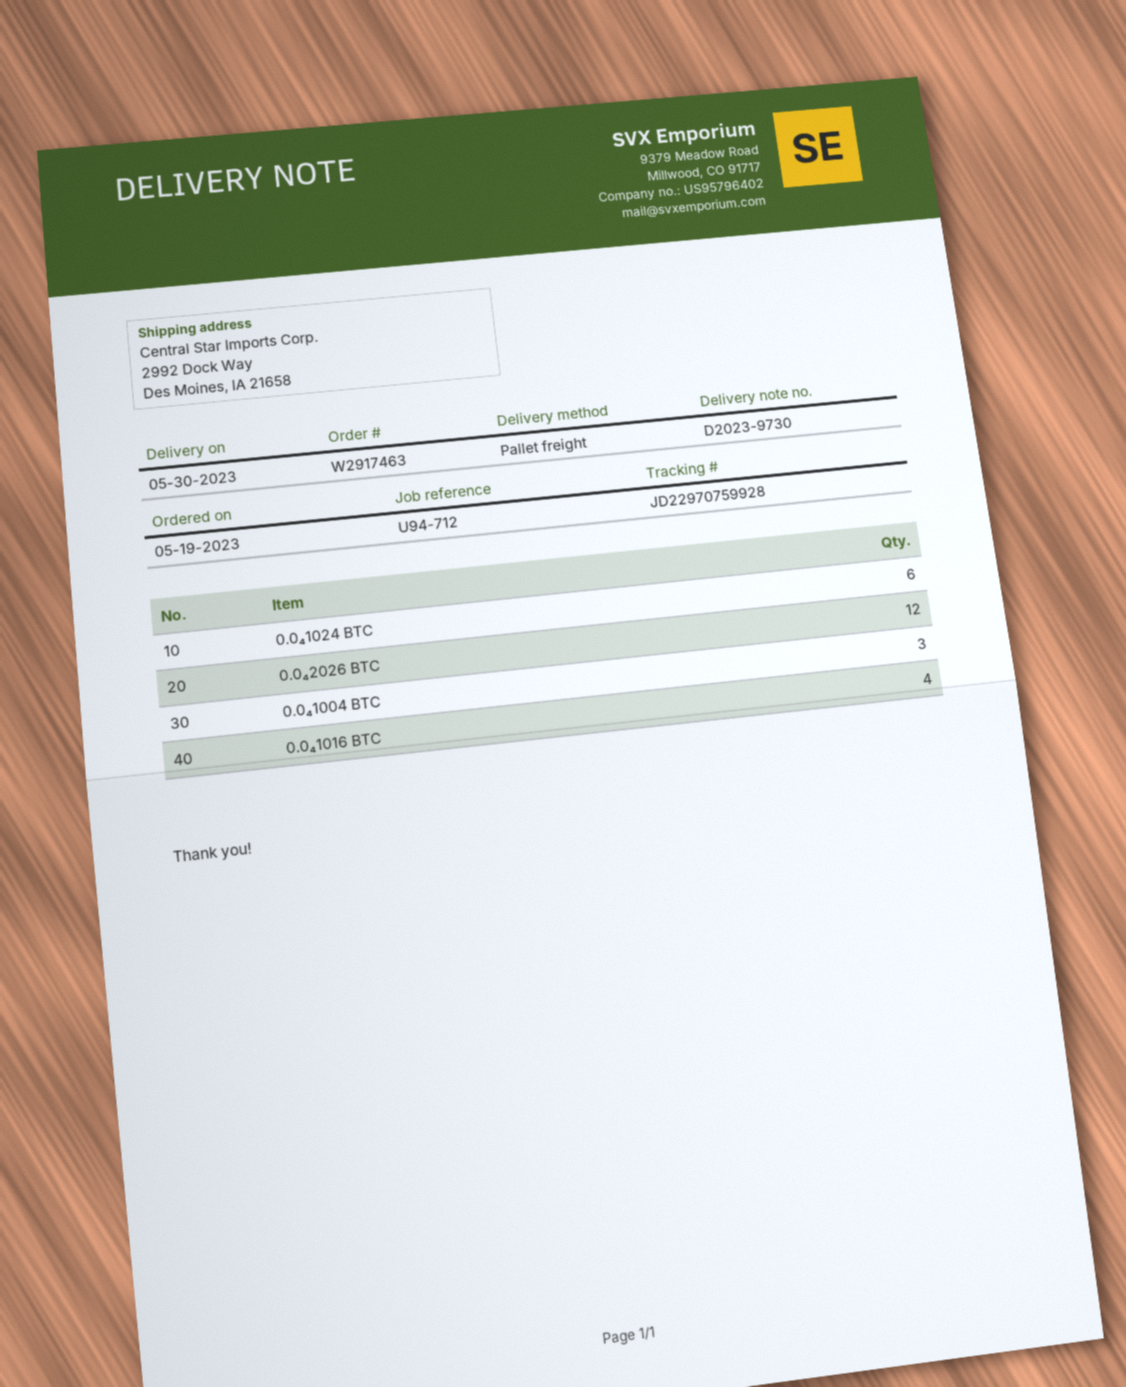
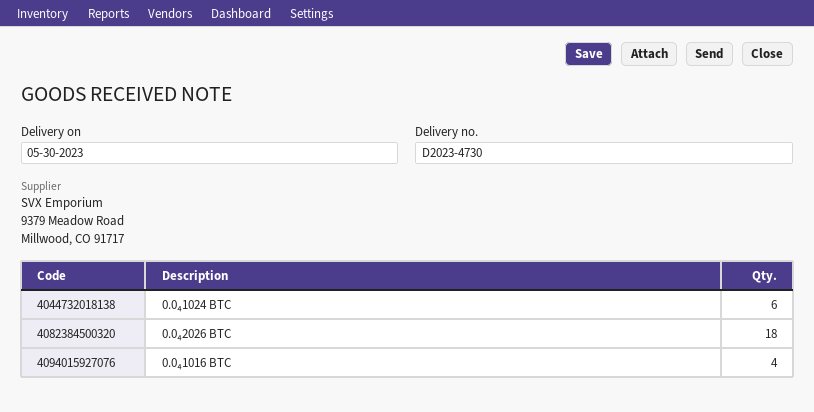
delivery note number: D2023-9730 -> D2023-4730
0.0₄2026 BTC: 12 -> 18
0.0₄1004 BTC: 3 -> none

